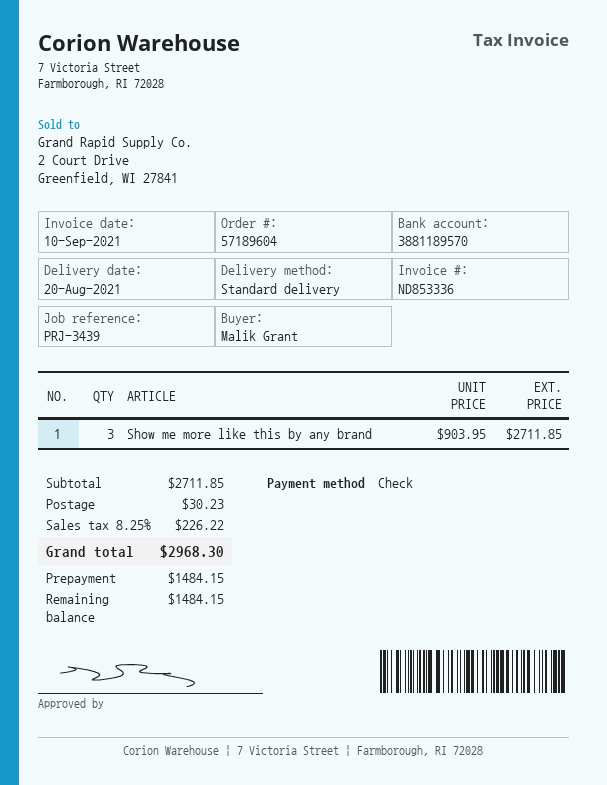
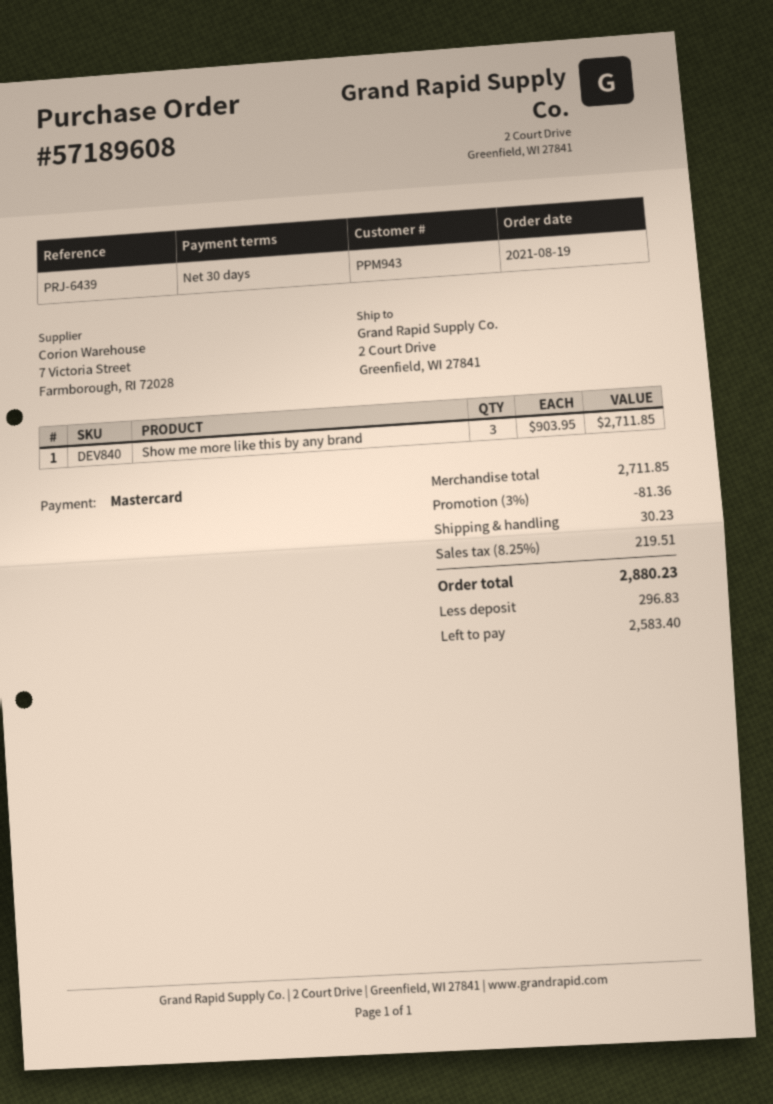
order number: 57189604 -> 57189608
reference: PRJ-3439 -> PRJ-6439
payment method: cheque -> Mastercard
discount: none -> 3% = 81.36
tax: 8.25% = 226.22 -> 8.25% = 219.51
total: 2968.30 -> 2880.23
deposit: 1484.15 -> 296.83
balance: 1484.15 -> 2583.40

